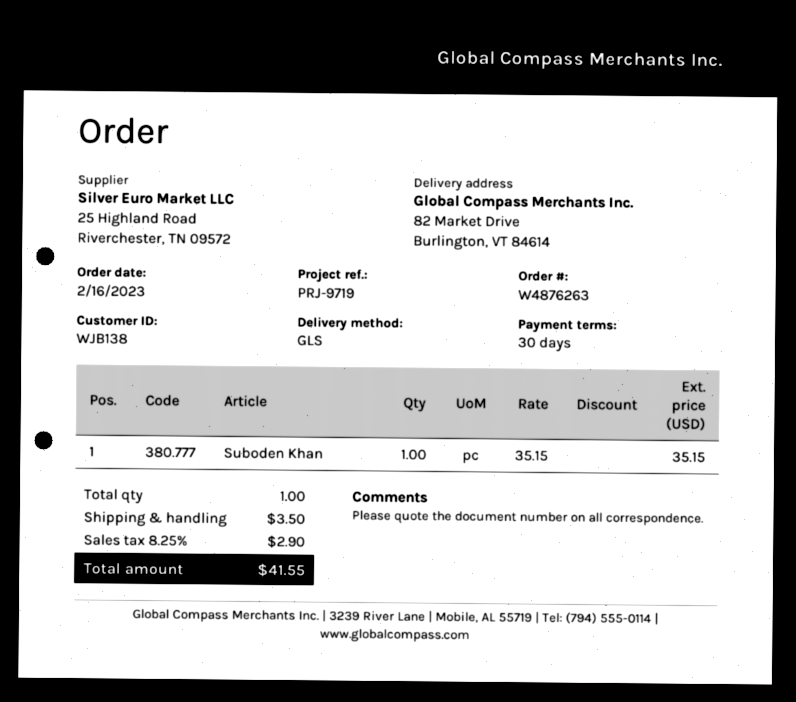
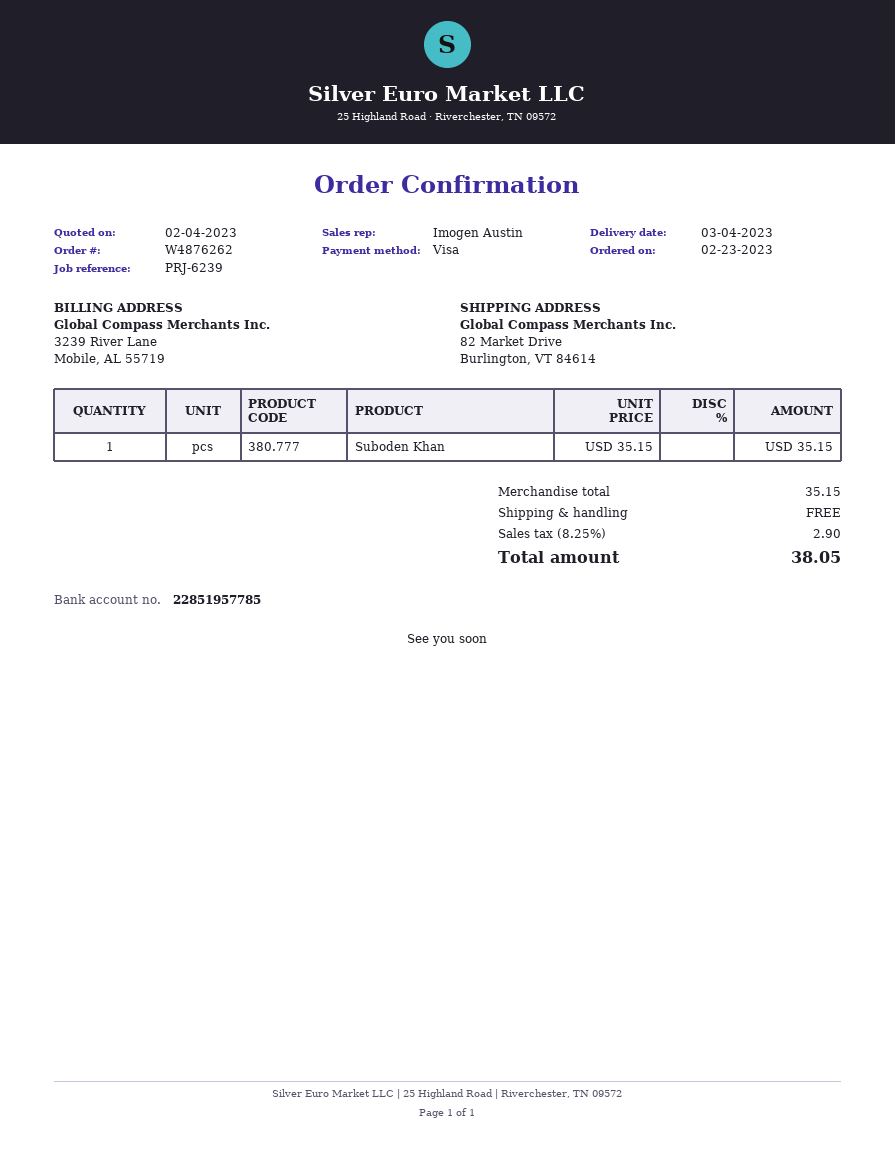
order number: W4876263 -> W4876262
order date: 2023-02-16 -> 2023-02-23
reference: PRJ-9719 -> PRJ-6239
shipping: 3.50 -> 0.00
total: 41.55 -> 38.05

